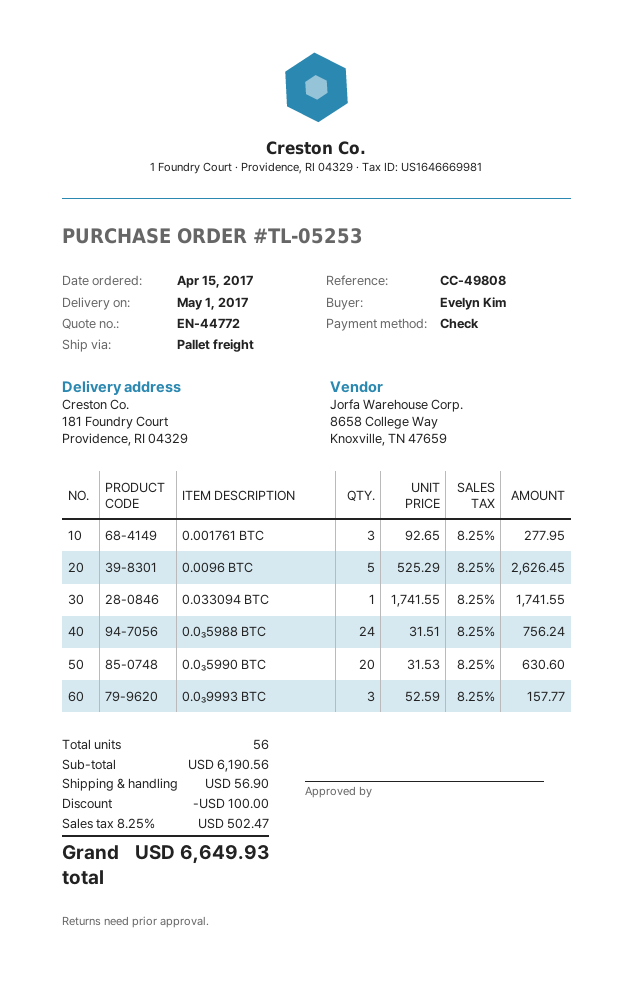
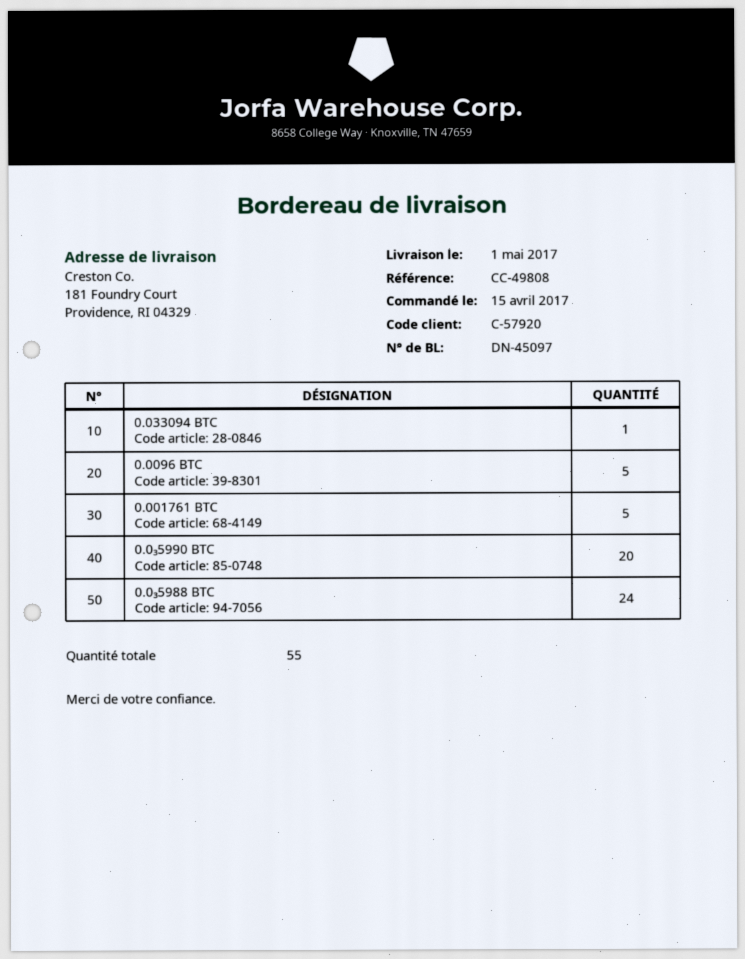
0.001761 BTC: 3 -> 5
0.0₃9993 BTC: 3 -> none
total quantity: 56 -> 55

